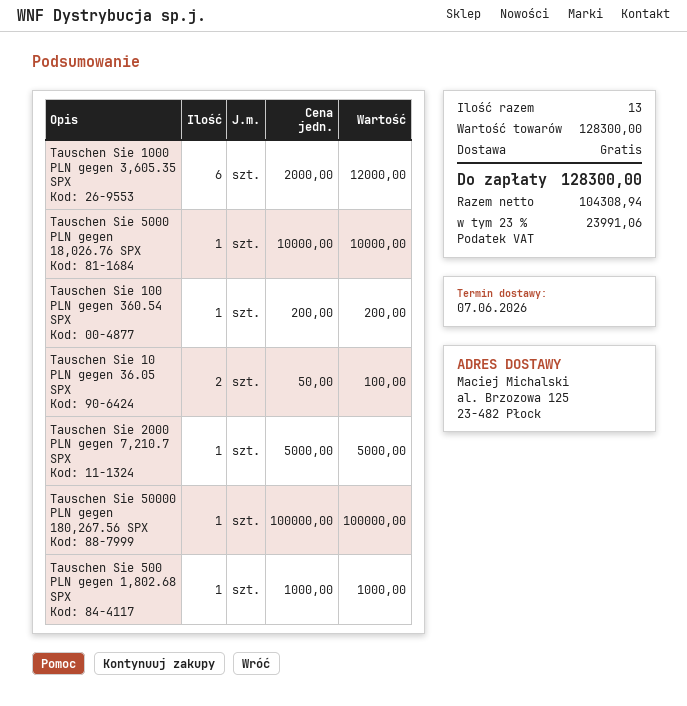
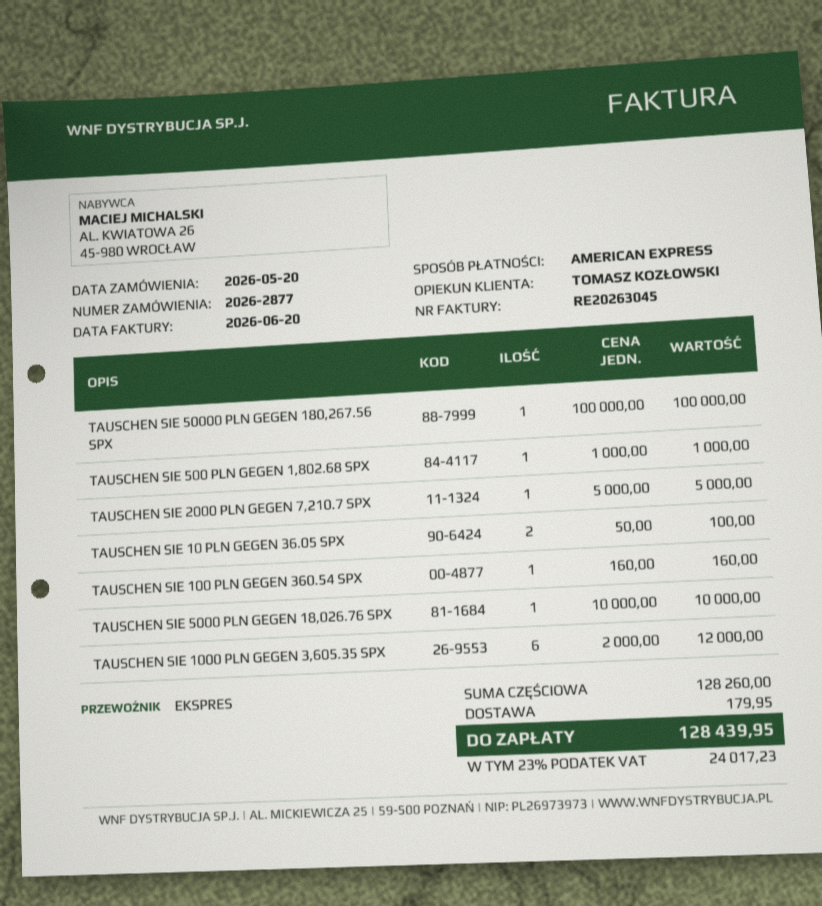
Tauschen Sie 100 PLN gegen 360.54 SPX: 1 x 200.00 = 200.00 -> 1 x 160.00 = 160.00
subtotal: 128300.00 -> 128260.00
shipping: 0.00 -> 179.95
tax: 23% = 23991.06 -> 23% = 24017.23
total: 128300.00 -> 128439.95

